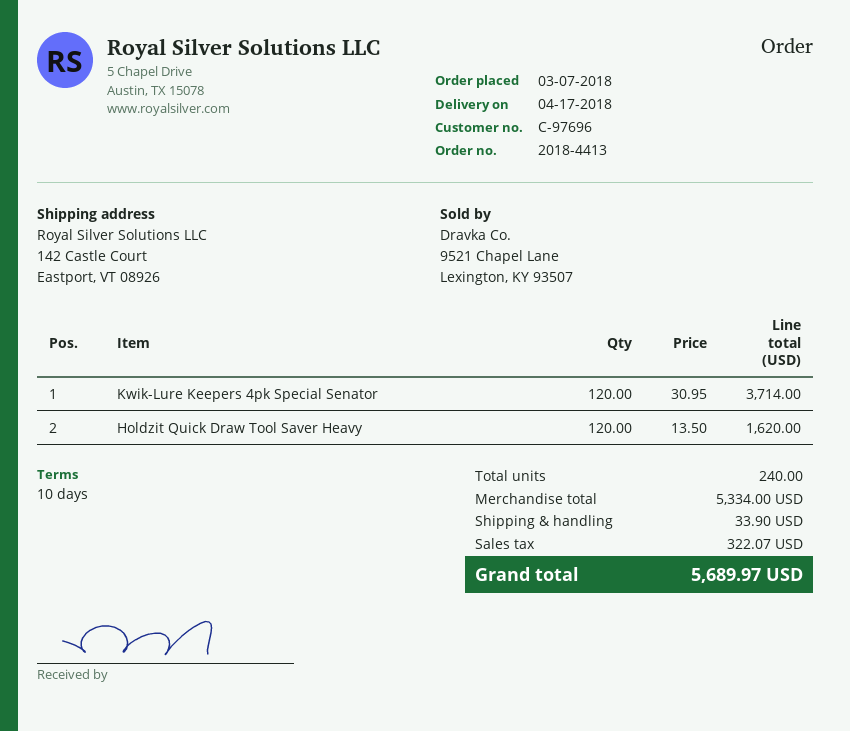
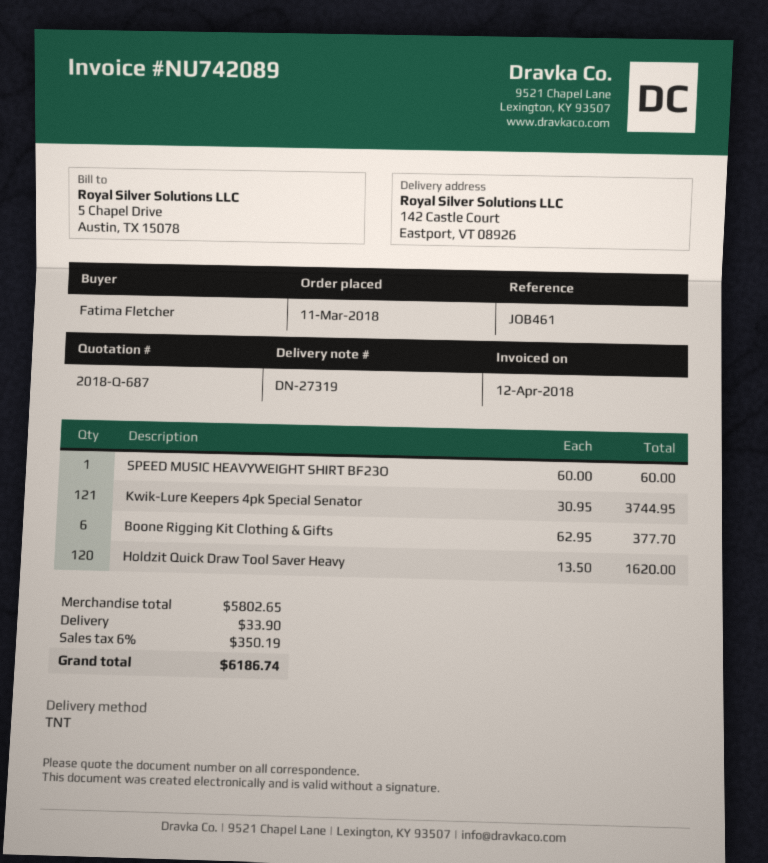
order date: 2018-03-07 -> 2018-03-11
Kwik-Lure Keepers 4pk Special Senator: 120 x 30.95 = 3714.00 -> 121 x 30.95 = 3744.95
SPEED MUSIC HEAVYWEIGHT SHIRT BF23O: none -> 1 x 60.00 = 60.00
Boone Rigging Kit Clothing & Gifts: none -> 6 x 62.95 = 377.70
subtotal: 5334.00 -> 5802.65
tax: 322.07 -> 350.19
total: 5689.97 -> 6186.74

